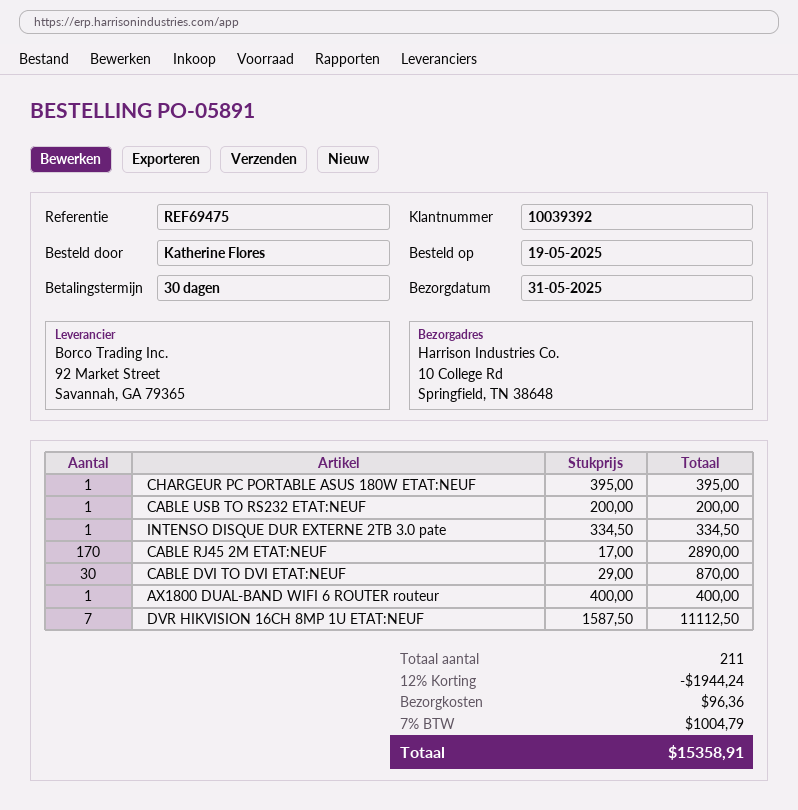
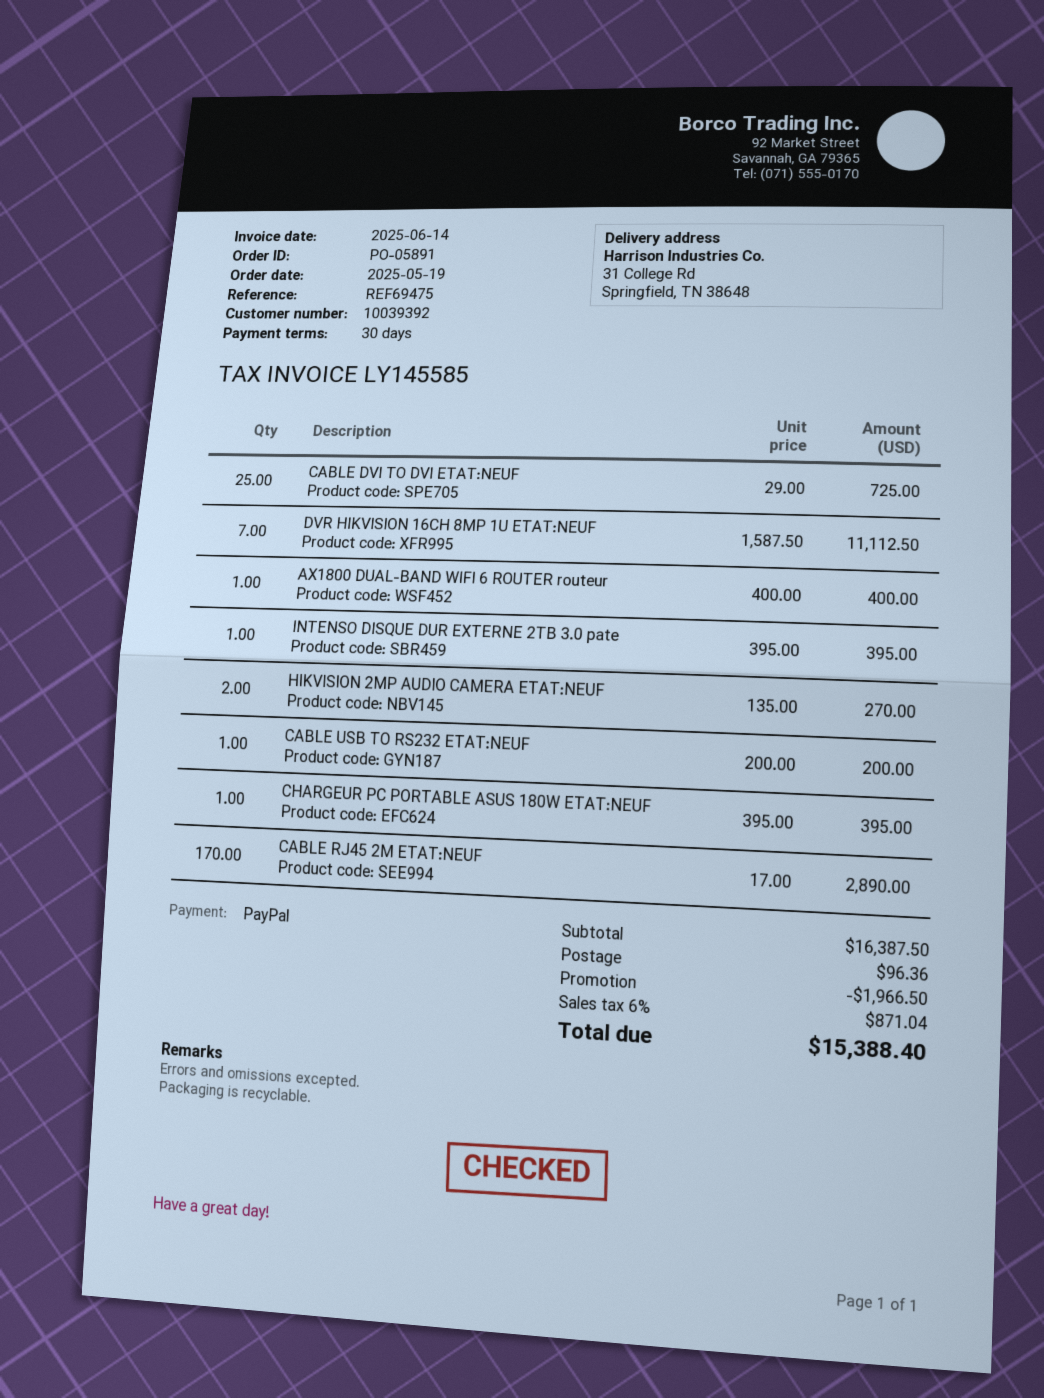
ship to: 10 College Rd, Springfield, TN 38648 -> 31 College Rd, Springfield, TN 38648
INTENSO DISQUE DUR EXTERNE 2TB 3.0 pate: 1 x 334.50 = 334.50 -> 1 x 395.00 = 395.00
CABLE DVI TO DVI ETAT:NEUF: 30 x 29.00 = 870.00 -> 25 x 29.00 = 725.00
HIKVISION 2MP AUDIO CAMERA ETAT:NEUF: none -> 2 x 135.00 = 270.00
discount: 1944.24 -> 1966.50
tax: 7% = 1004.79 -> 6% = 871.04
total: 15358.91 -> 15388.40

